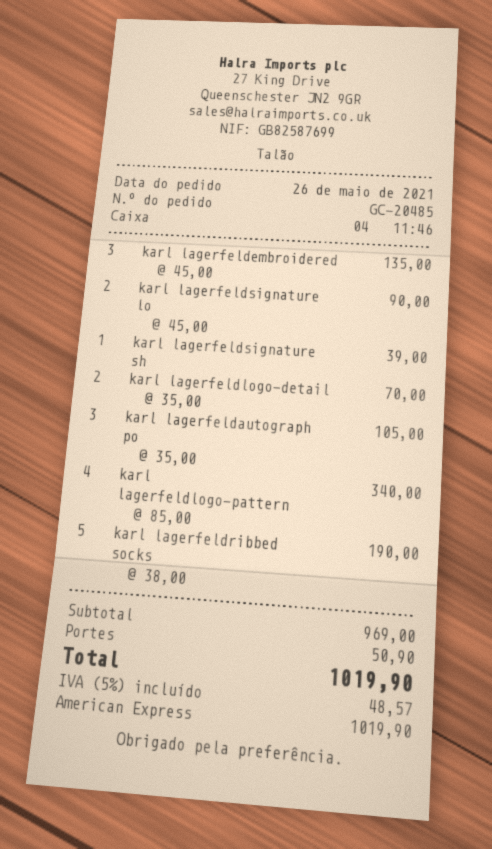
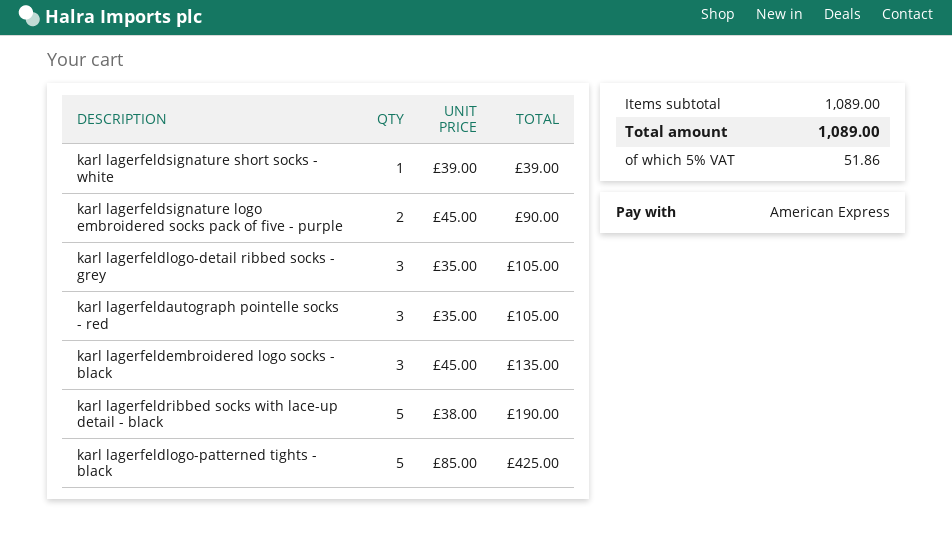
karl lagerfeldlogo-detail: 2 x 35.00 = 70.00 -> 3 x 35.00 = 105.00
karl lagerfeldlogo-pattern: 4 x 85.00 = 340.00 -> 5 x 85.00 = 425.00
subtotal: 969.00 -> 1089.00
shipping: 50.90 -> none
tax: 5% = 48.57 -> 5% = 51.86
total: 1019.90 -> 1089.00

